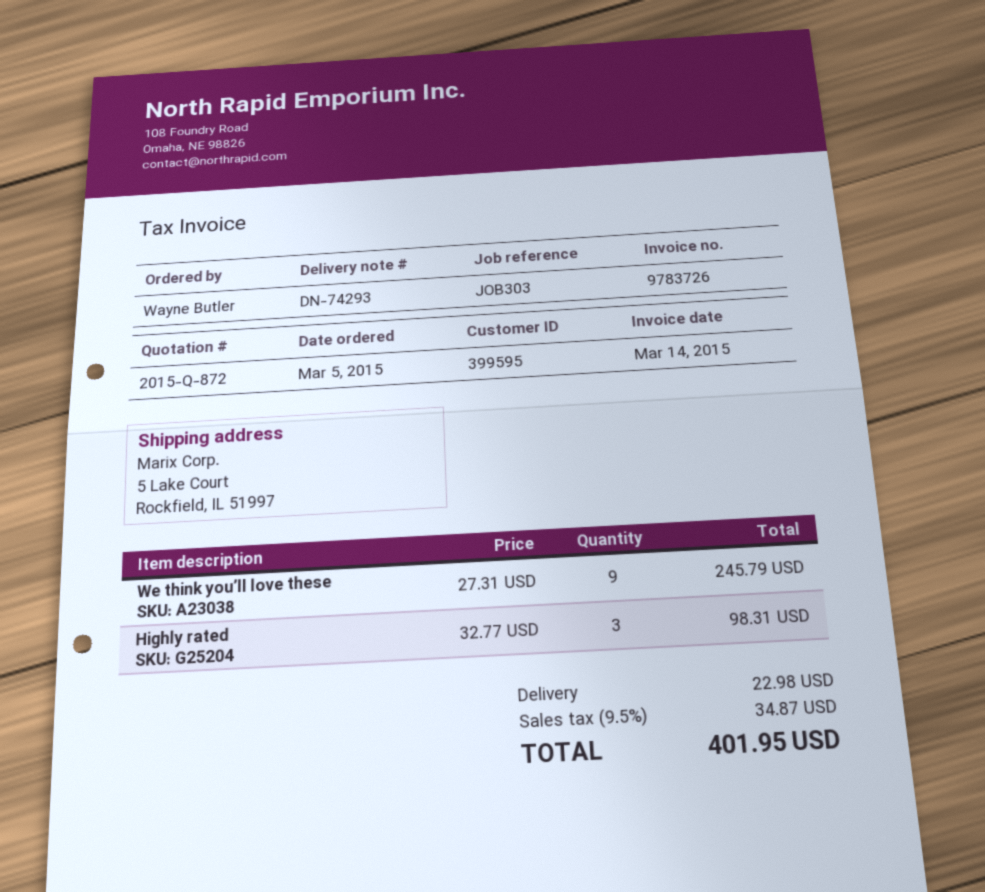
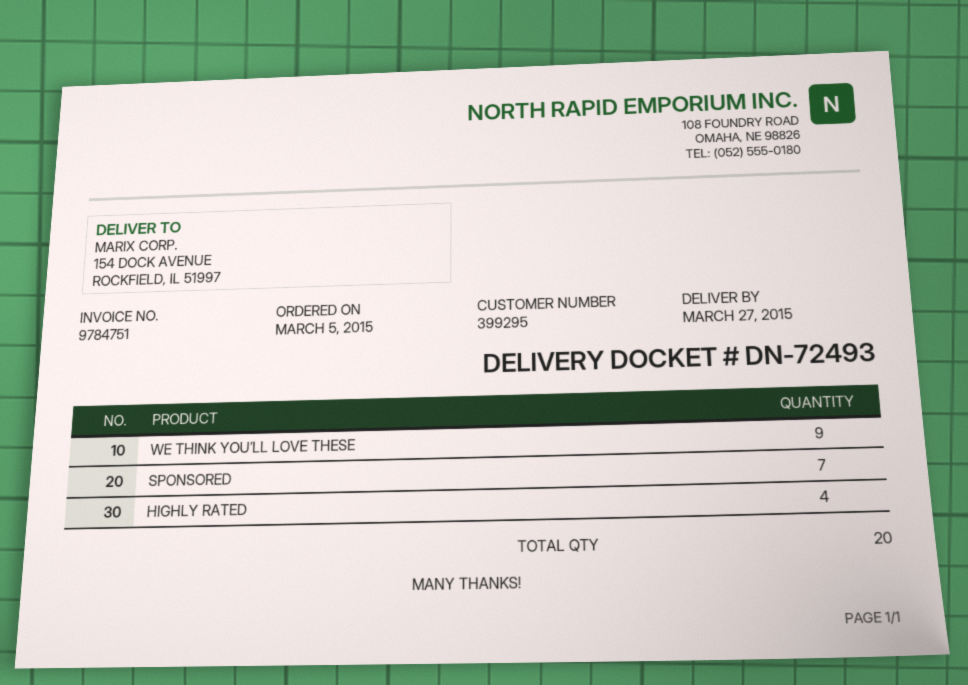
delivery note number: DN-74293 -> DN-72493
invoice number: 9783726 -> 9784751
customer number: 399595 -> 399295
ship to: 5 Lake Court, Rockfield, IL 51997 -> 154 DOCK AVENUE, ROCKFIELD, IL 51997
Highly rated: 3 -> 4
SPONSORED: none -> 7

